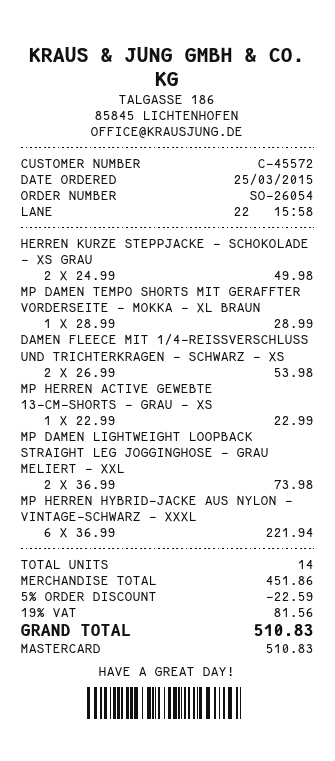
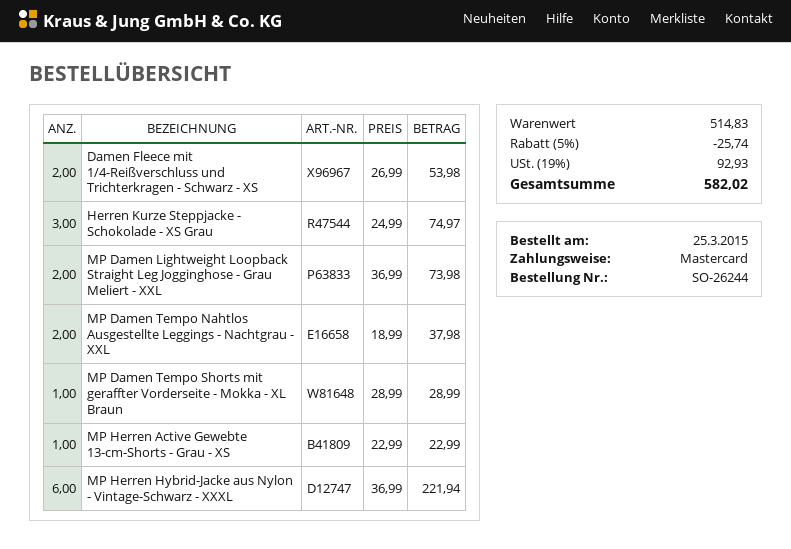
order number: SO-26054 -> SO-26244
HERREN KURZE STEPPJACKE - SCHOKOLADE - XS GRAU: 2 x 24.99 = 49.98 -> 3 x 24.99 = 74.97
MP Damen Tempo Nahtlos Ausgestellte Leggings - Nachtgrau - XXL: none -> 2 x 18.99 = 37.98
subtotal: 451.86 -> 514.83
discount: 5% = 22.59 -> 5% = 25.74
tax: 19% = 81.56 -> 19% = 92.93
total: 510.83 -> 582.02

